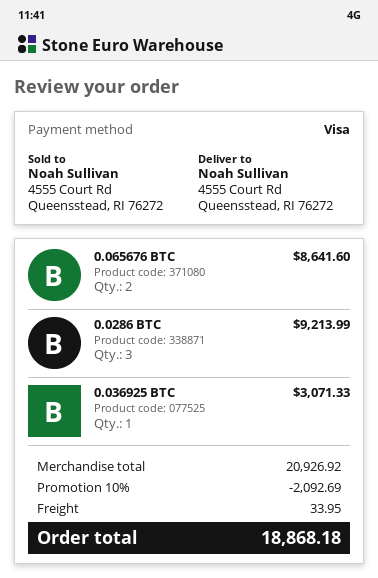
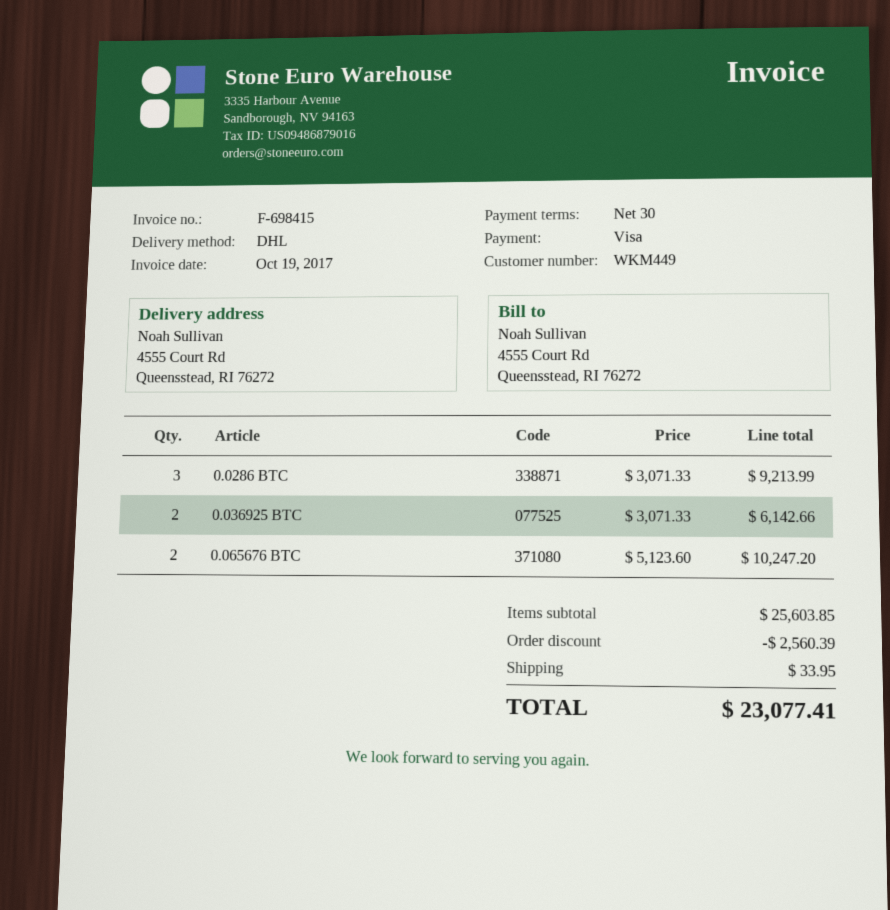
0.065676 BTC: 2 for 8641.60 -> 2 for 10247.20
0.036925 BTC: 1 for 3071.33 -> 2 for 6142.66
subtotal: 20926.92 -> 25603.85
discount: 2092.69 -> 2560.39
total: 18868.18 -> 23077.41

